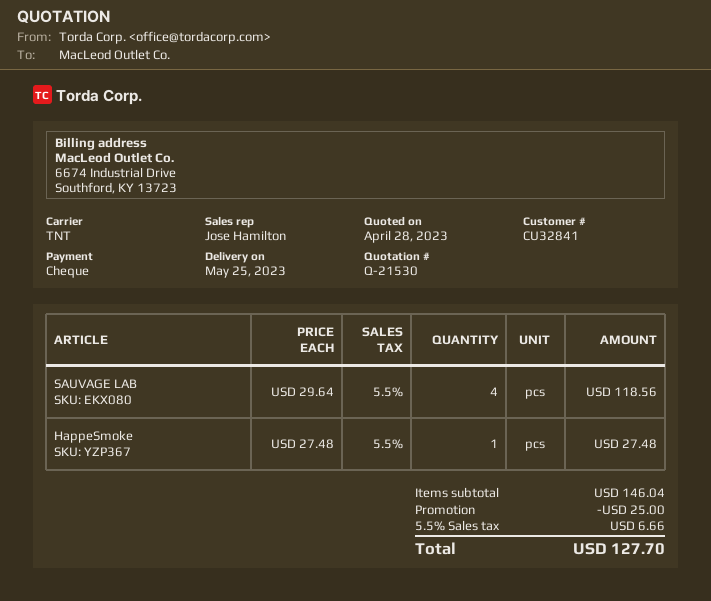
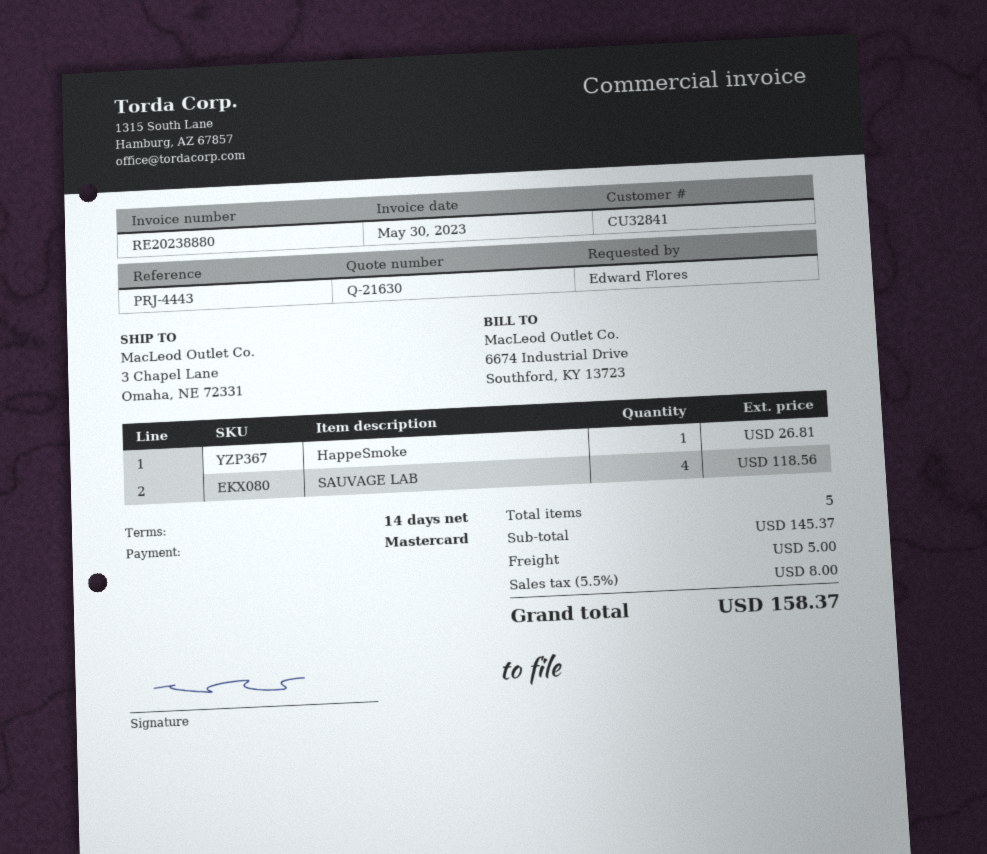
quote number: Q-21530 -> Q-21630
payment method: cheque -> Mastercard
HappeSmoke: 1 for 27.48 -> 1 for 26.81
subtotal: 146.04 -> 145.37
discount: 25.00 -> none
shipping: none -> 5.00
tax: 5.5% = 6.66 -> 5.5% = 8.00
total: 127.70 -> 158.37

